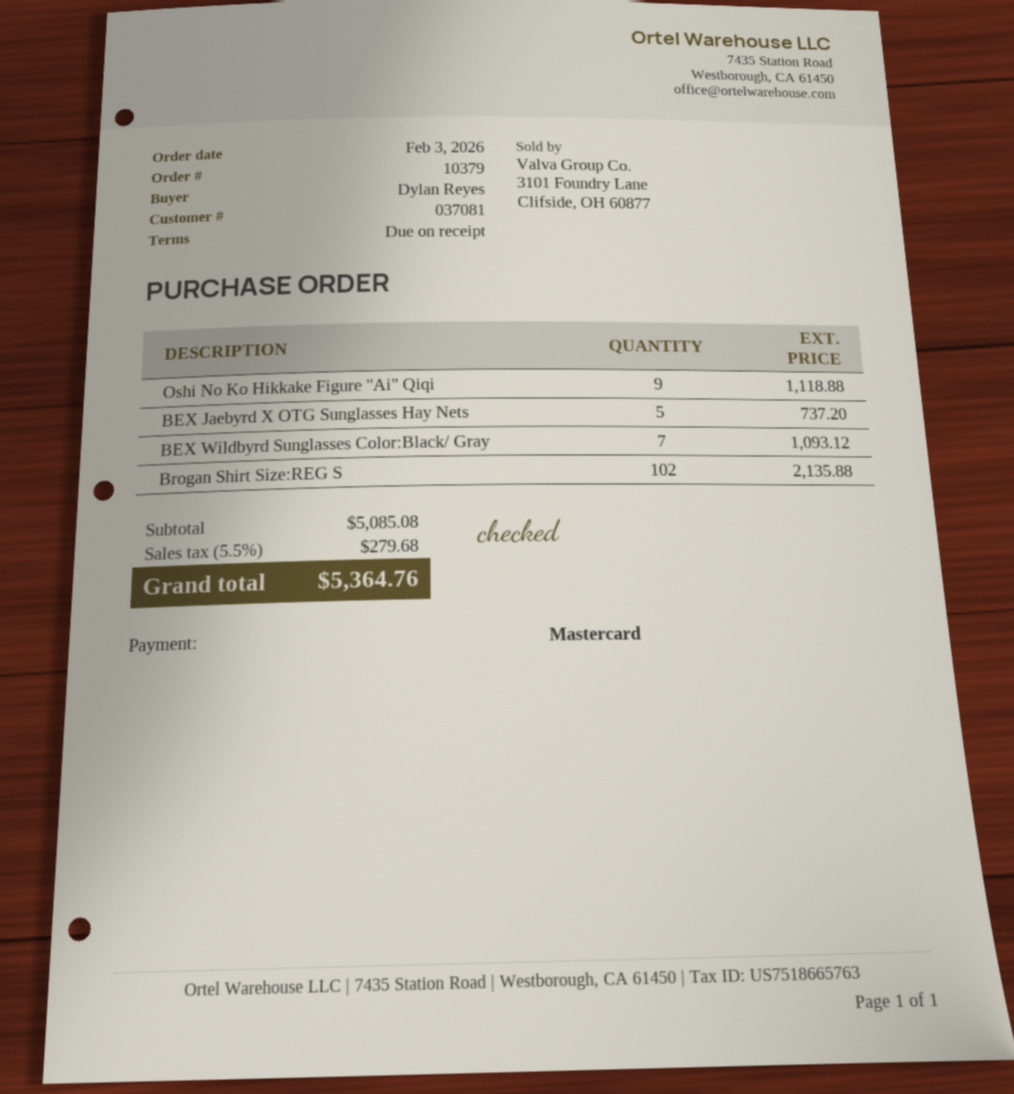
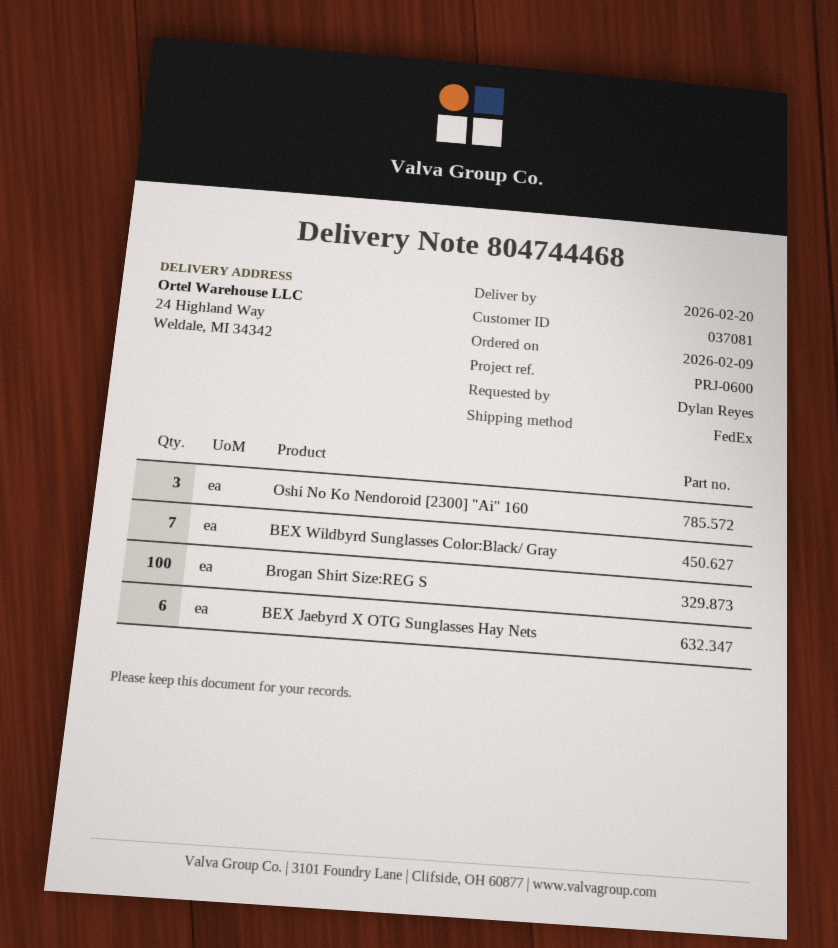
order date: 2026-02-03 -> 2026-02-09
Oshi No Ko Hikkake Figure "Ai" Qiqi: 9 -> none
BEX Jaebyrd X OTG Sunglasses Hay Nets: 5 -> 6
Brogan Shirt Size:REG S: 102 -> 100
Oshi No Ko Nendoroid [2300] "Ai" 160: none -> 3

